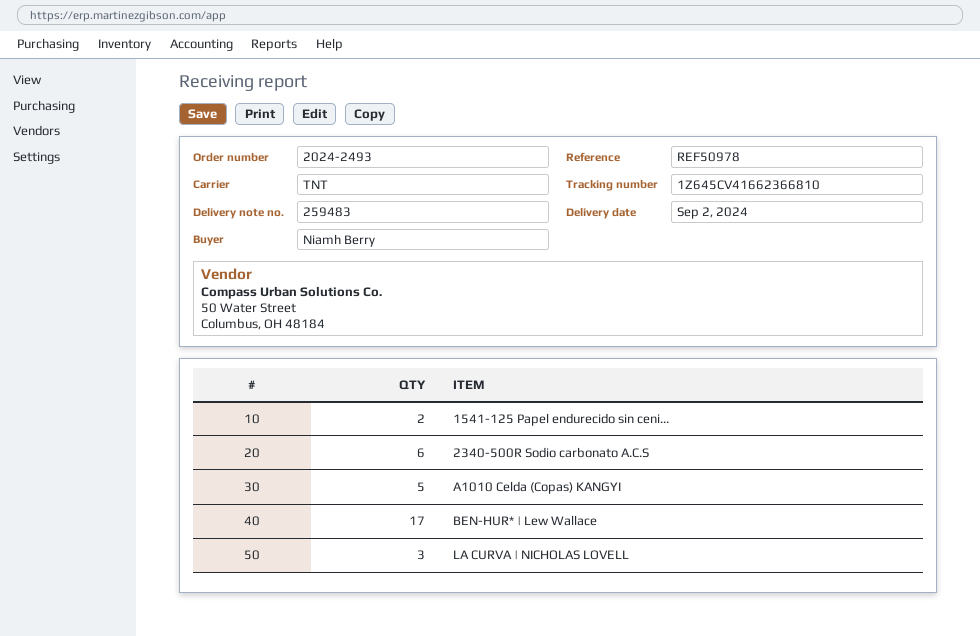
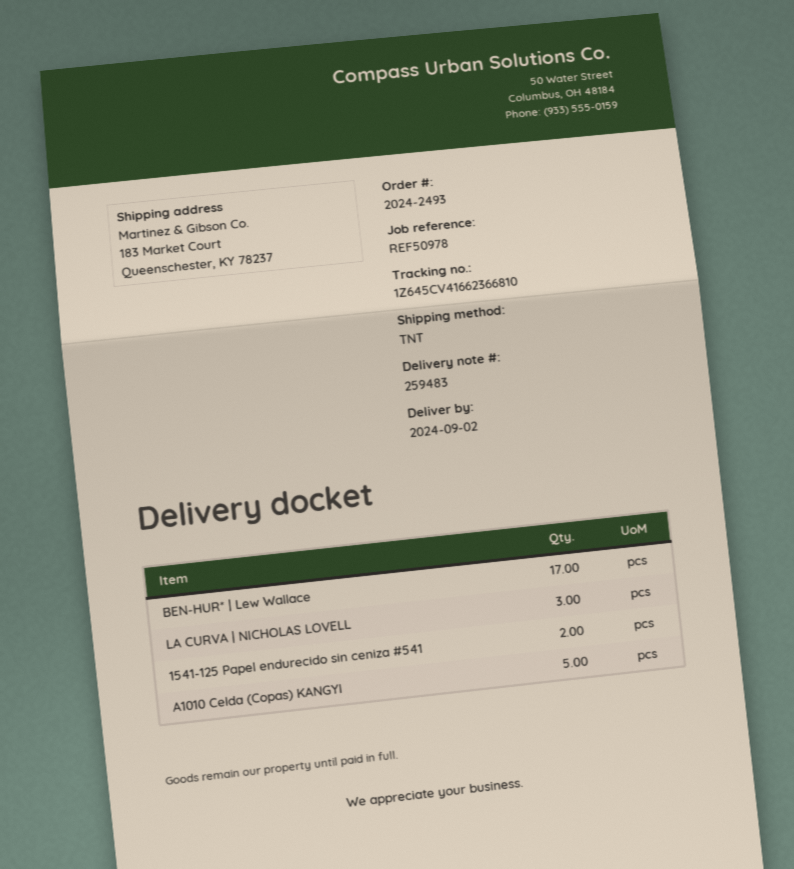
2340-500R Sodio carbonato A.C.S: 6 -> none

